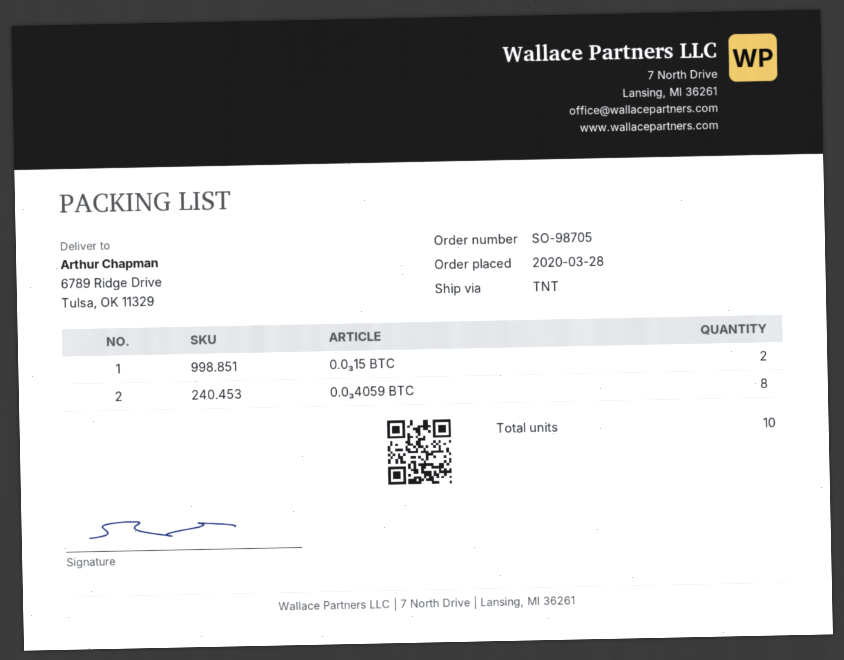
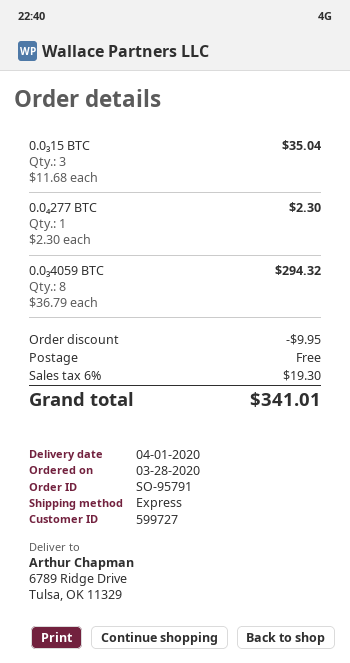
order number: SO-98705 -> SO-95791
shipping method: TNT -> express
0.0₃15 BTC: 2 -> 3
0.0₄277 BTC: none -> 1

